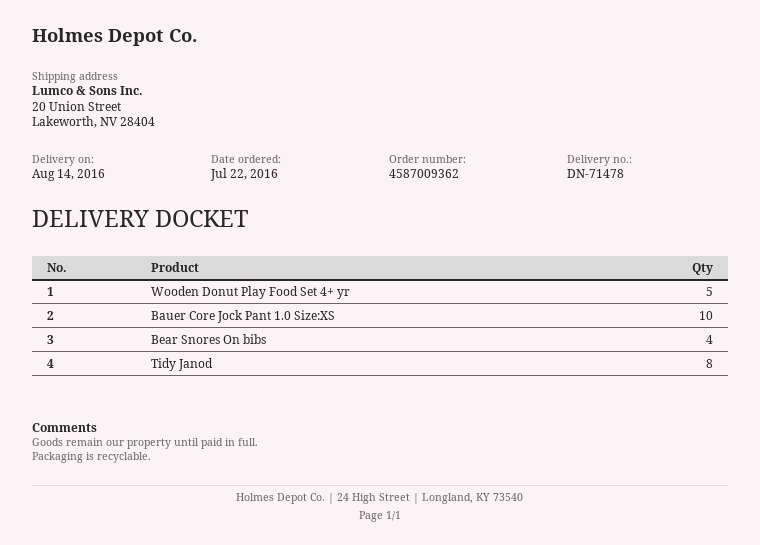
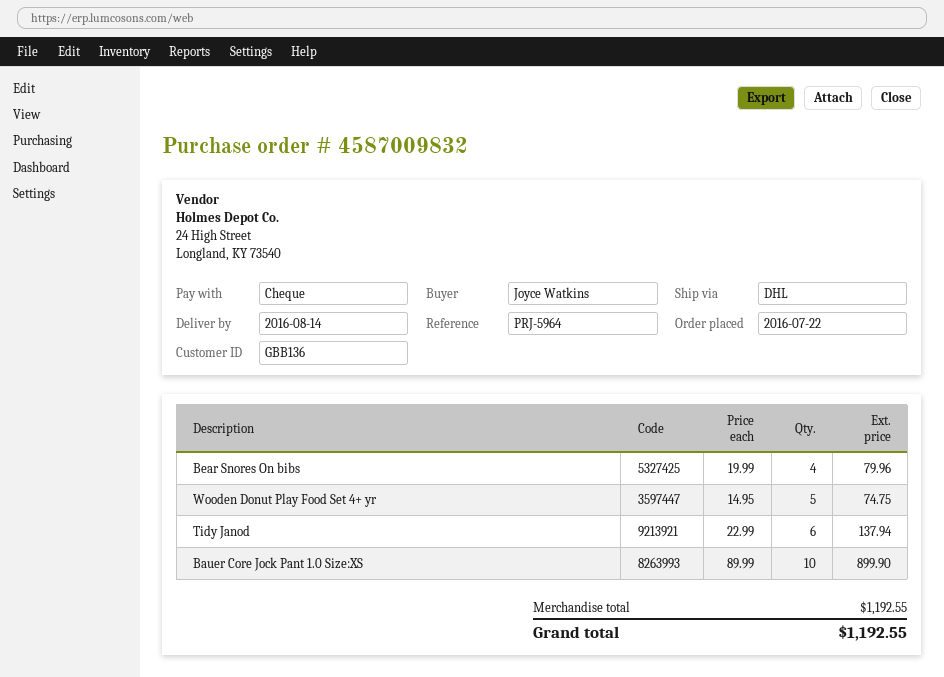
order number: 4587009362 -> 4587009832
Tidy Janod: 8 -> 6

